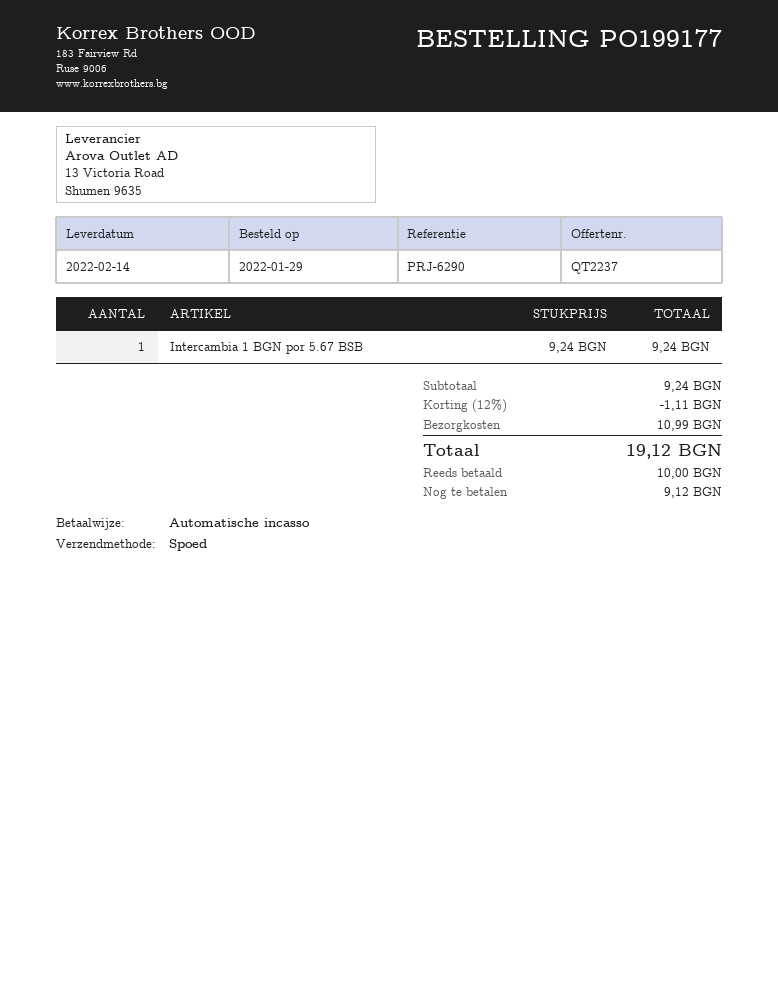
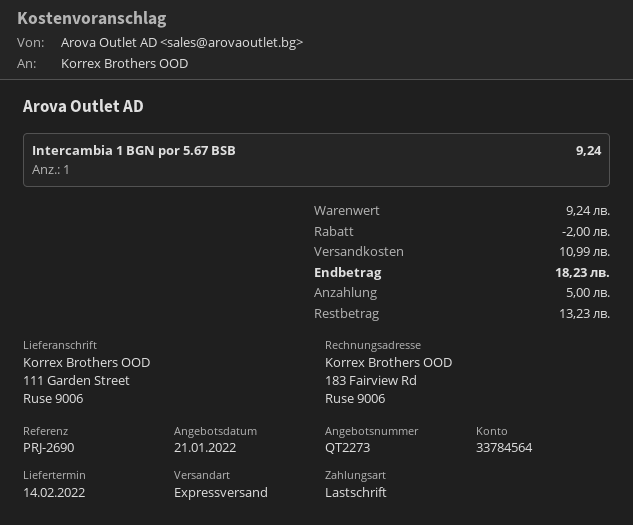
quote number: QT2237 -> QT2273
reference: PRJ-6290 -> PRJ-2690
discount: 1.11 -> 2.00
total: 19.12 -> 18.23
deposit: 10.00 -> 5.00
balance: 9.12 -> 13.23

